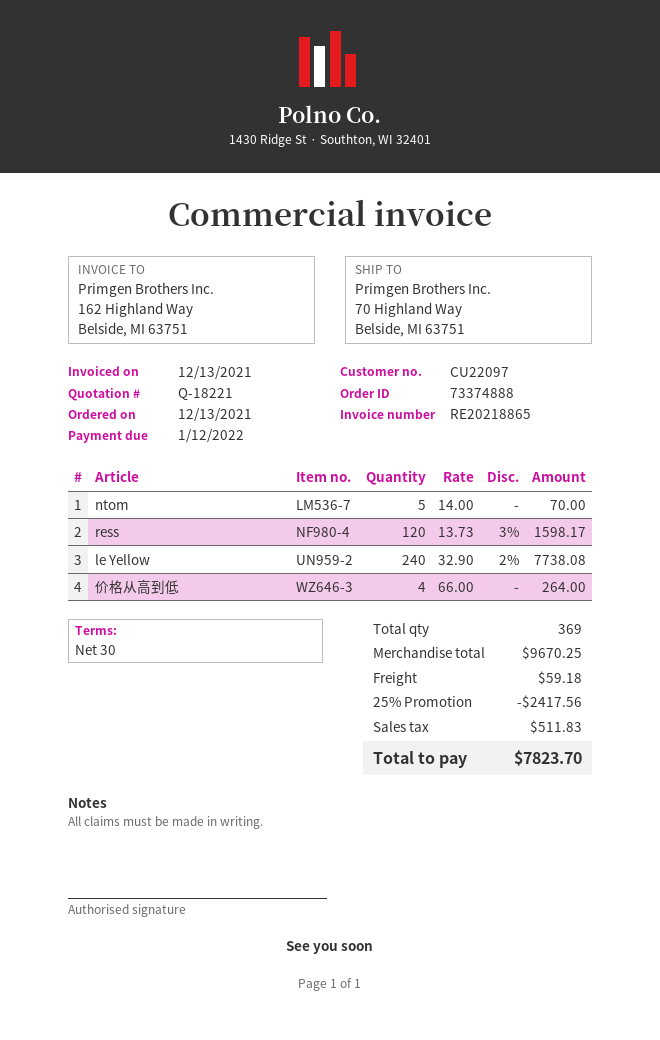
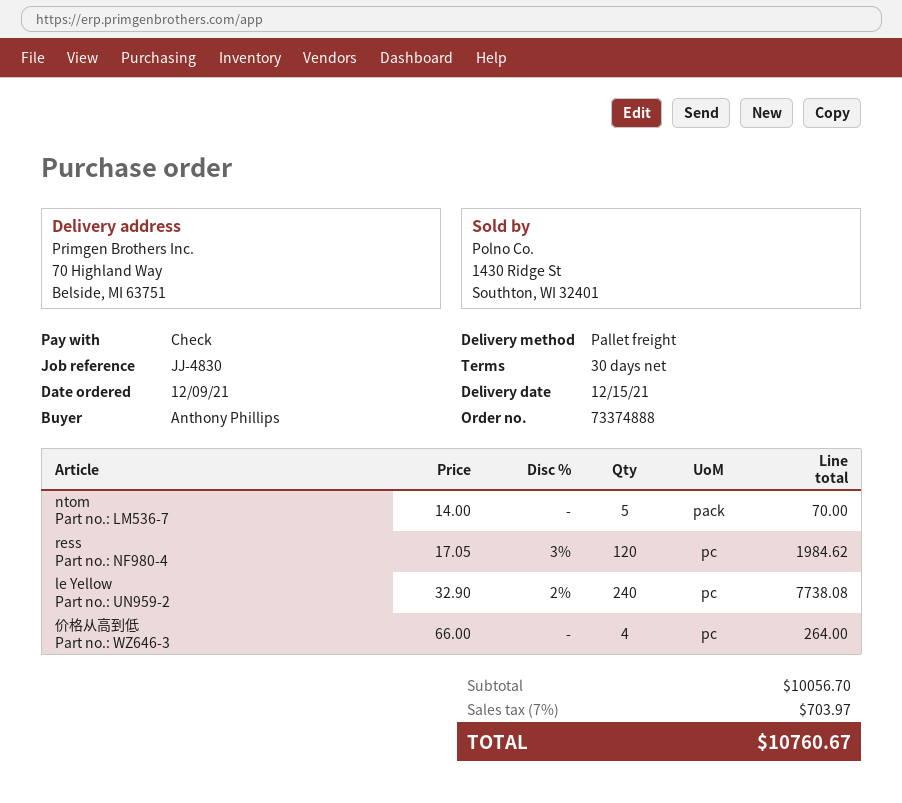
order date: 2021-12-13 -> 2021-12-09
ress: 120 x 13.73 - 3% = 1598.17 -> 120 x 17.05 - 3% = 1984.62
subtotal: 9670.25 -> 10056.70
discount: 25% = 2417.56 -> none
shipping: 59.18 -> none
tax: 511.83 -> 703.97
total: 7823.70 -> 10760.67

